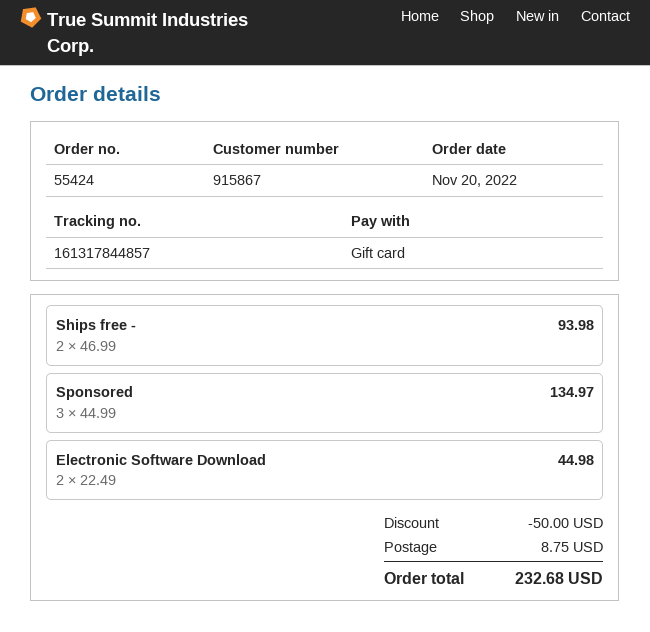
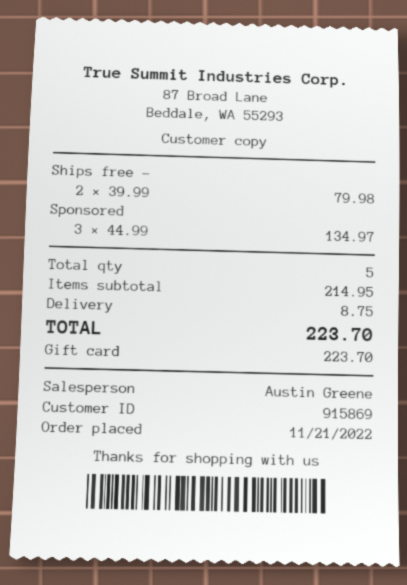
order date: 2022-11-20 -> 2022-11-21
customer number: 915867 -> 915869
Ships free -: 2 x 46.99 = 93.98 -> 2 x 39.99 = 79.98
Electronic Software Download: 2 x 22.49 = 44.98 -> none
discount: 50.00 -> none
total: 232.68 -> 223.70

